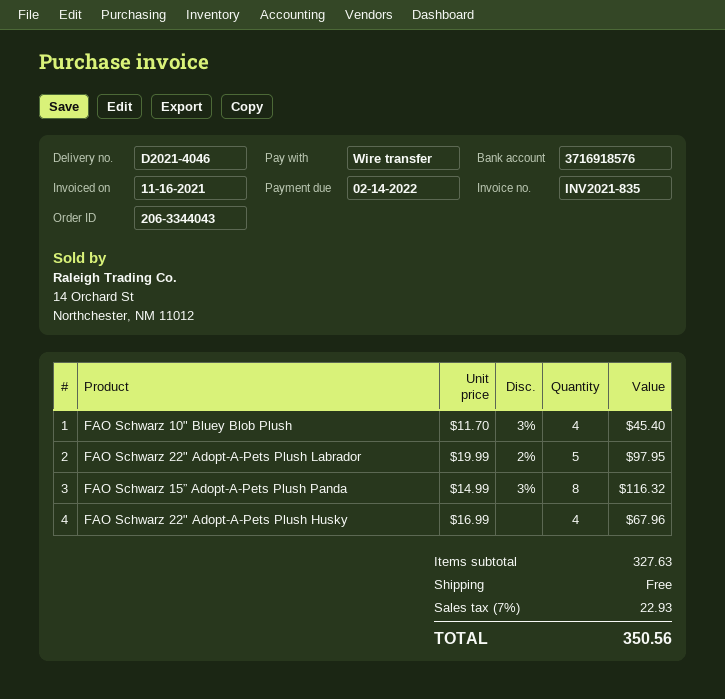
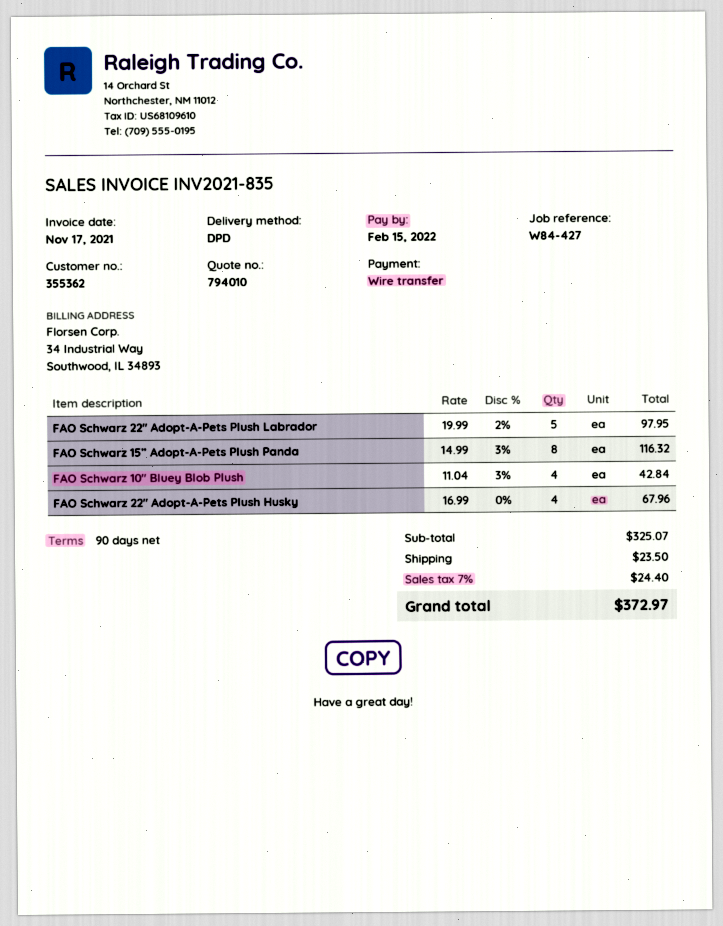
invoice date: 2021-11-16 -> 2021-11-17
due date: 2022-02-14 -> 2022-02-15
FAO Schwarz 10" Bluey Blob Plush: 4 x 11.70 - 3% = 45.40 -> 4 x 11.04 - 3% = 42.84
subtotal: 327.63 -> 325.07
shipping: 0.00 -> 23.50
tax: 7% = 22.93 -> 7% = 24.40
total: 350.56 -> 372.97

